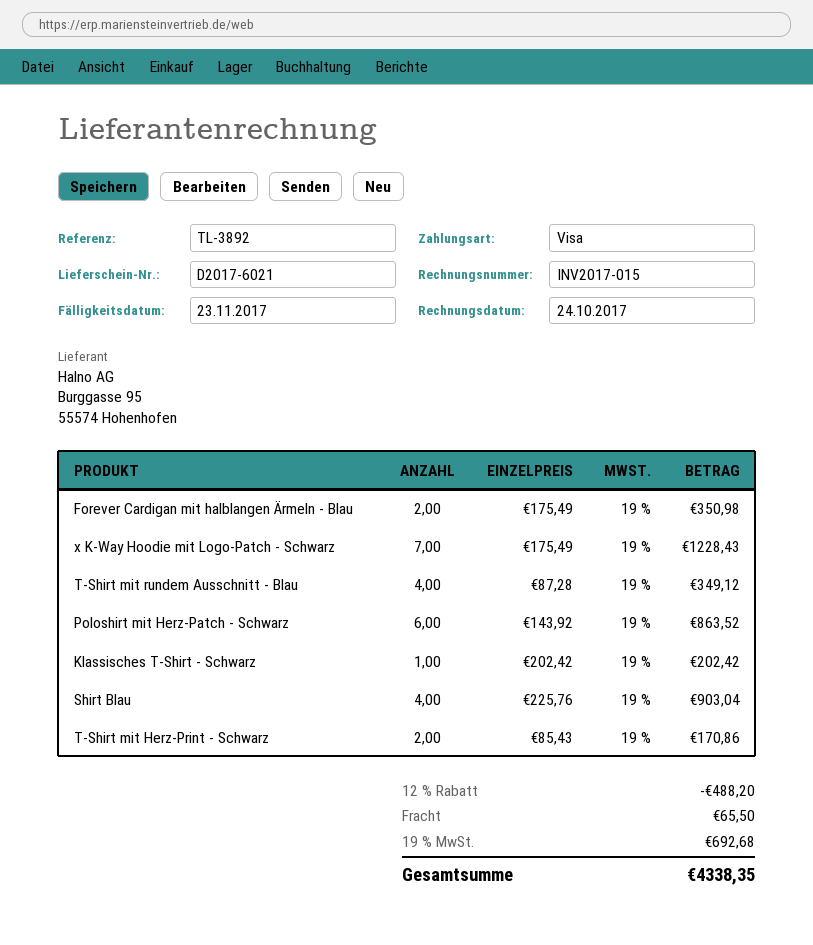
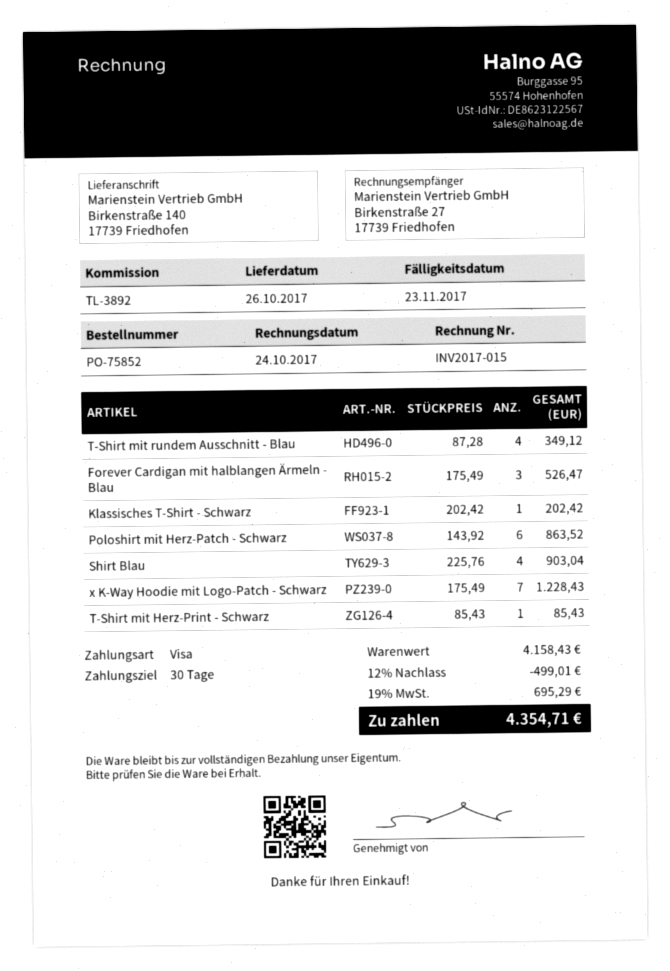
Forever Cardigan mit halblangen Ärmeln - Blau: 2 x 175.49 = 350.98 -> 3 x 175.49 = 526.47
T-Shirt mit Herz-Print - Schwarz: 2 x 85.43 = 170.86 -> 1 x 85.43 = 85.43
discount: 12% = 488.20 -> 12% = 499.01
shipping: 65.50 -> none
tax: 19% = 692.68 -> 19% = 695.29
total: 4338.35 -> 4354.71

